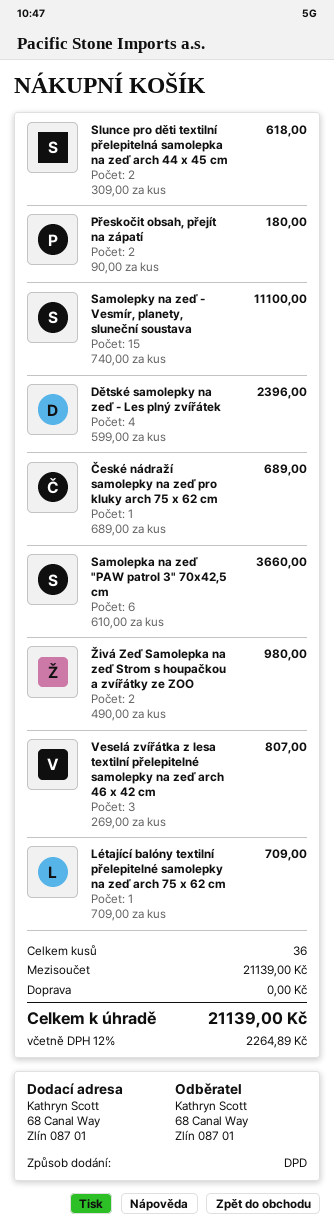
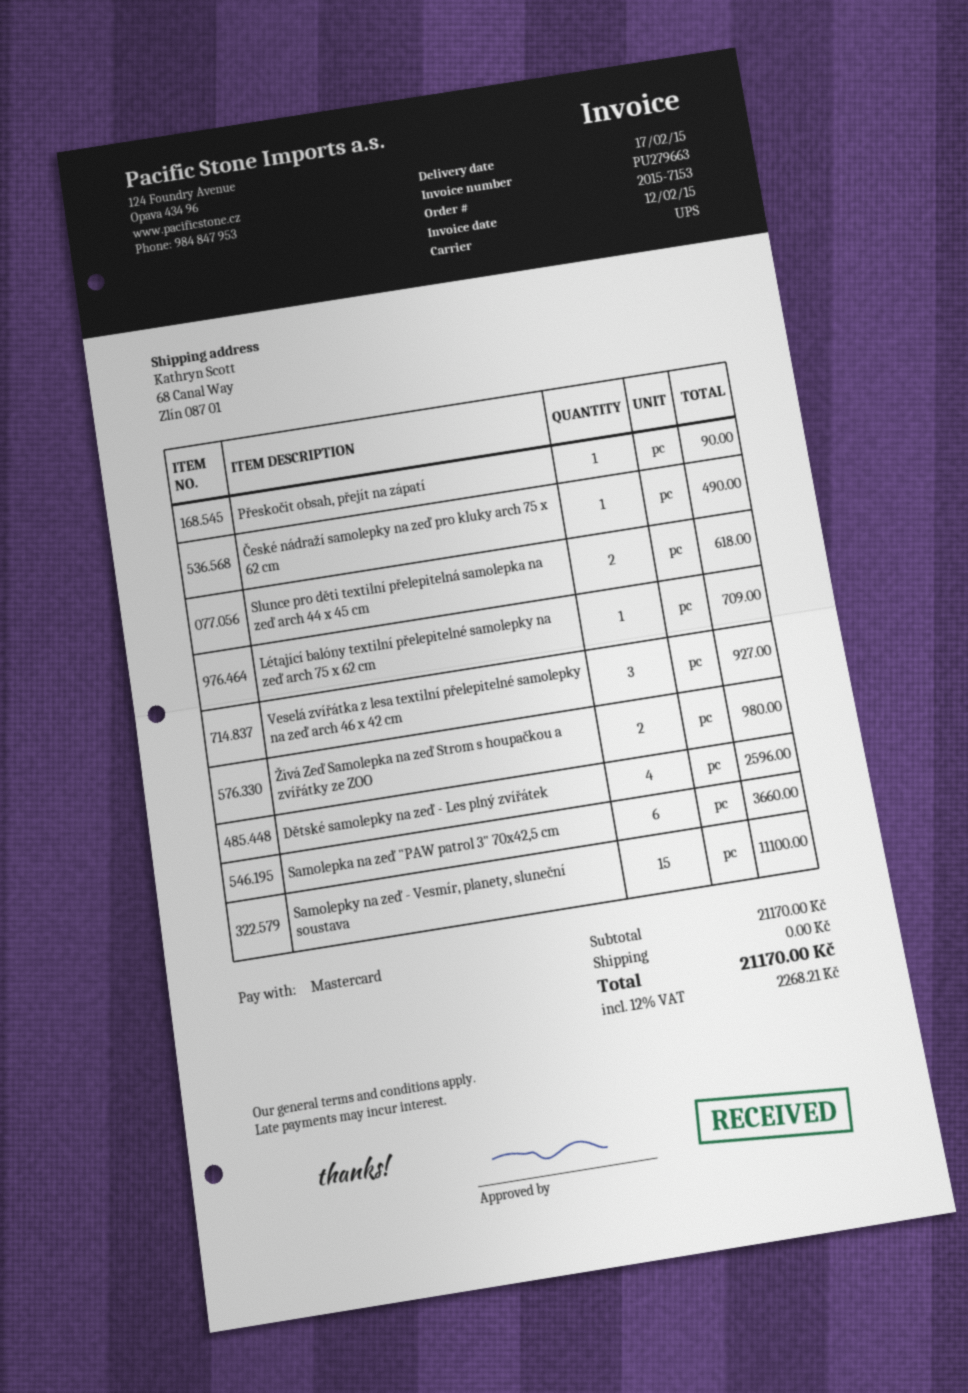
shipping method: DPD -> UPS
Přeskočit obsah, přejít na zápatí: 2 for 180.00 -> 1 for 90.00
Dětské samolepky na zeď - Les plný zvířátek: 4 for 2396.00 -> 4 for 2596.00
České nádraží samolepky na zeď pro kluky arch 75 x 62 cm: 1 for 689.00 -> 1 for 490.00
Veselá zvířátka z lesa textilní přelepitelné samolepky na zeď arch 46 x 42 cm: 3 for 807.00 -> 3 for 927.00
subtotal: 21139.00 -> 21170.00
tax: 12% = 2264.89 -> 12% = 2268.21
total: 21139.00 -> 21170.00

